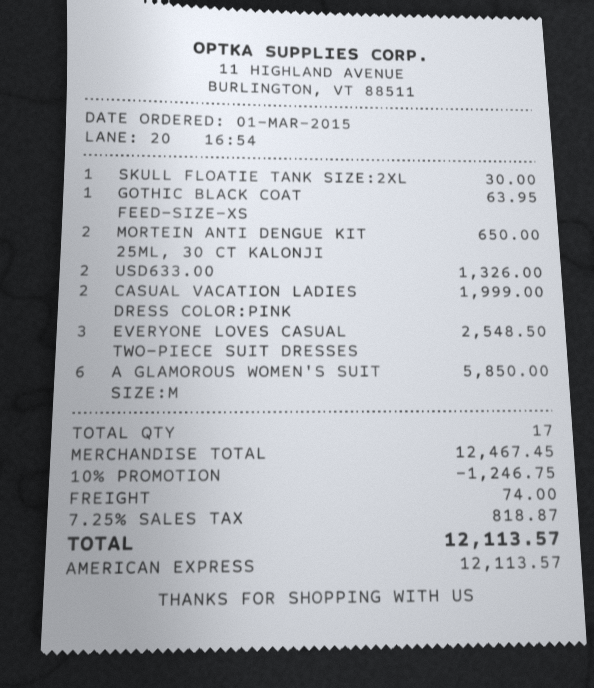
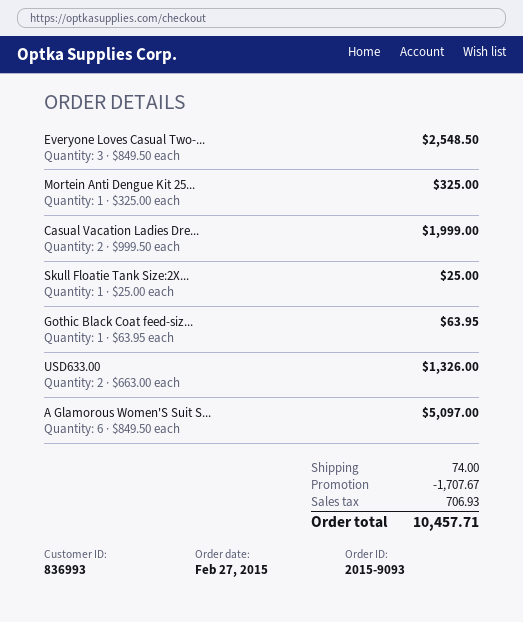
order date: 2015-03-01 -> 2015-02-27
SKULL FLOATIE TANK SIZE:2XL: 1 for 30.00 -> 1 for 25.00
MORTEIN ANTI DENGUE KIT 25ML, 30 CT KALONJI: 2 for 650.00 -> 1 for 325.00
A GLAMOROUS WOMEN'S SUIT SIZE:M: 6 for 5850.00 -> 6 for 5097.00
discount: 1246.75 -> 1707.67
tax: 818.87 -> 706.93
total: 12113.57 -> 10457.71

